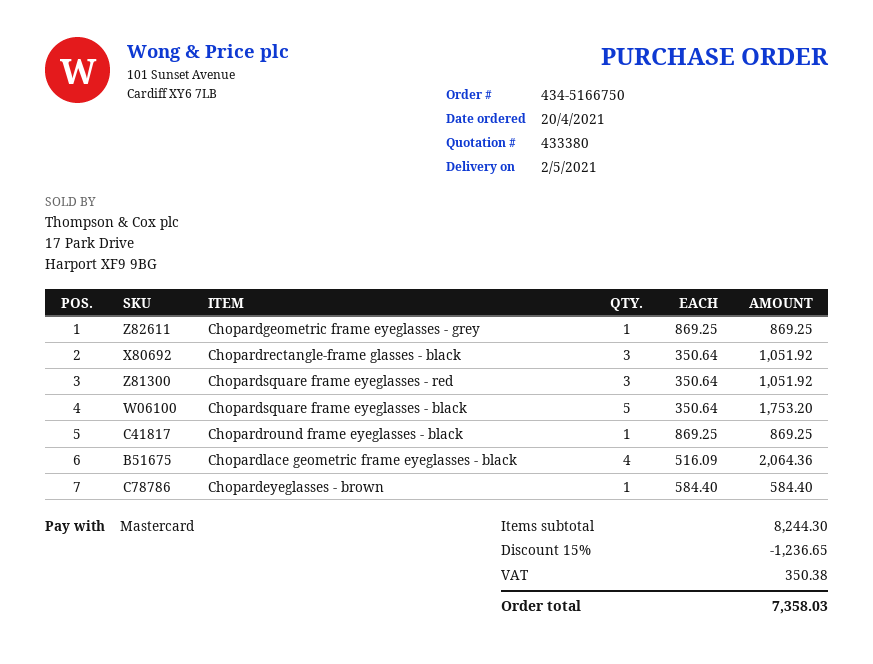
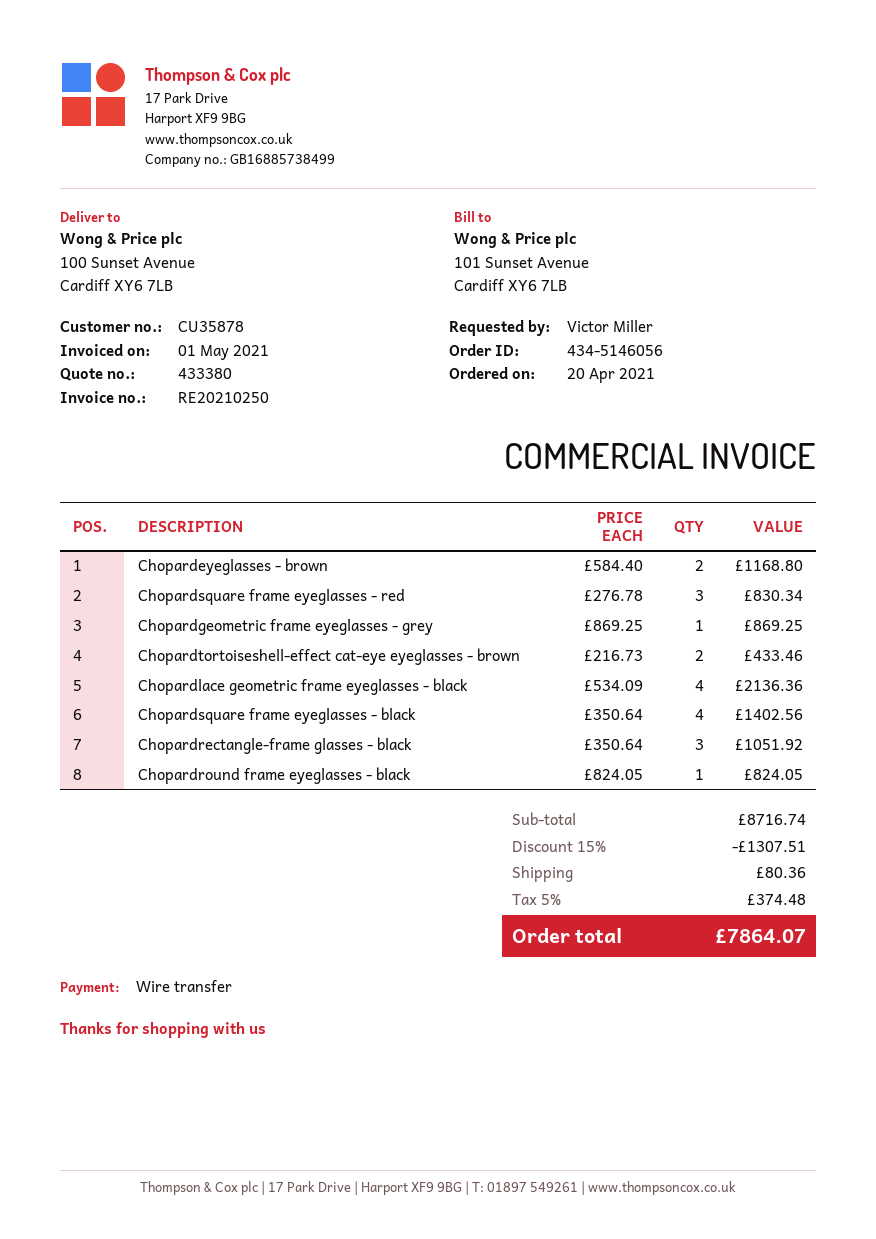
order number: 434-5166750 -> 434-5146056
payment method: Mastercard -> bank transfer
Chopardsquare frame eyeglasses - red: 3 x 350.64 = 1051.92 -> 3 x 276.78 = 830.34
Chopardsquare frame eyeglasses - black: 5 x 350.64 = 1753.20 -> 4 x 350.64 = 1402.56
Chopardround frame eyeglasses - black: 1 x 869.25 = 869.25 -> 1 x 824.05 = 824.05
Chopardlace geometric frame eyeglasses - black: 4 x 516.09 = 2064.36 -> 4 x 534.09 = 2136.36
Chopardeyeglasses - brown: 1 x 584.40 = 584.40 -> 2 x 584.40 = 1168.80
Chopardtortoiseshell-effect cat-eye eyeglasses - brown: none -> 2 x 216.73 = 433.46
subtotal: 8244.30 -> 8716.74
discount: 15% = 1236.65 -> 15% = 1307.51
shipping: none -> 80.36
tax: 350.38 -> 374.48
total: 7358.03 -> 7864.07

